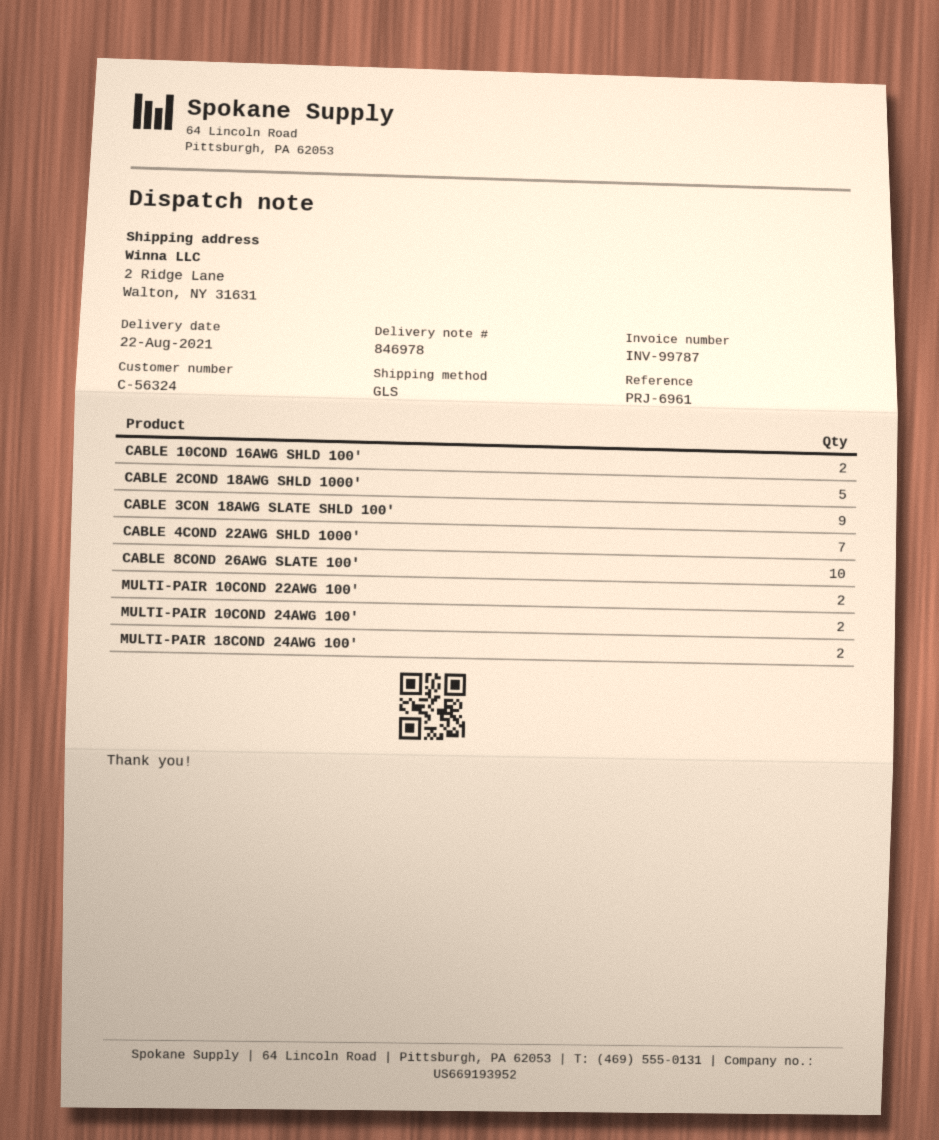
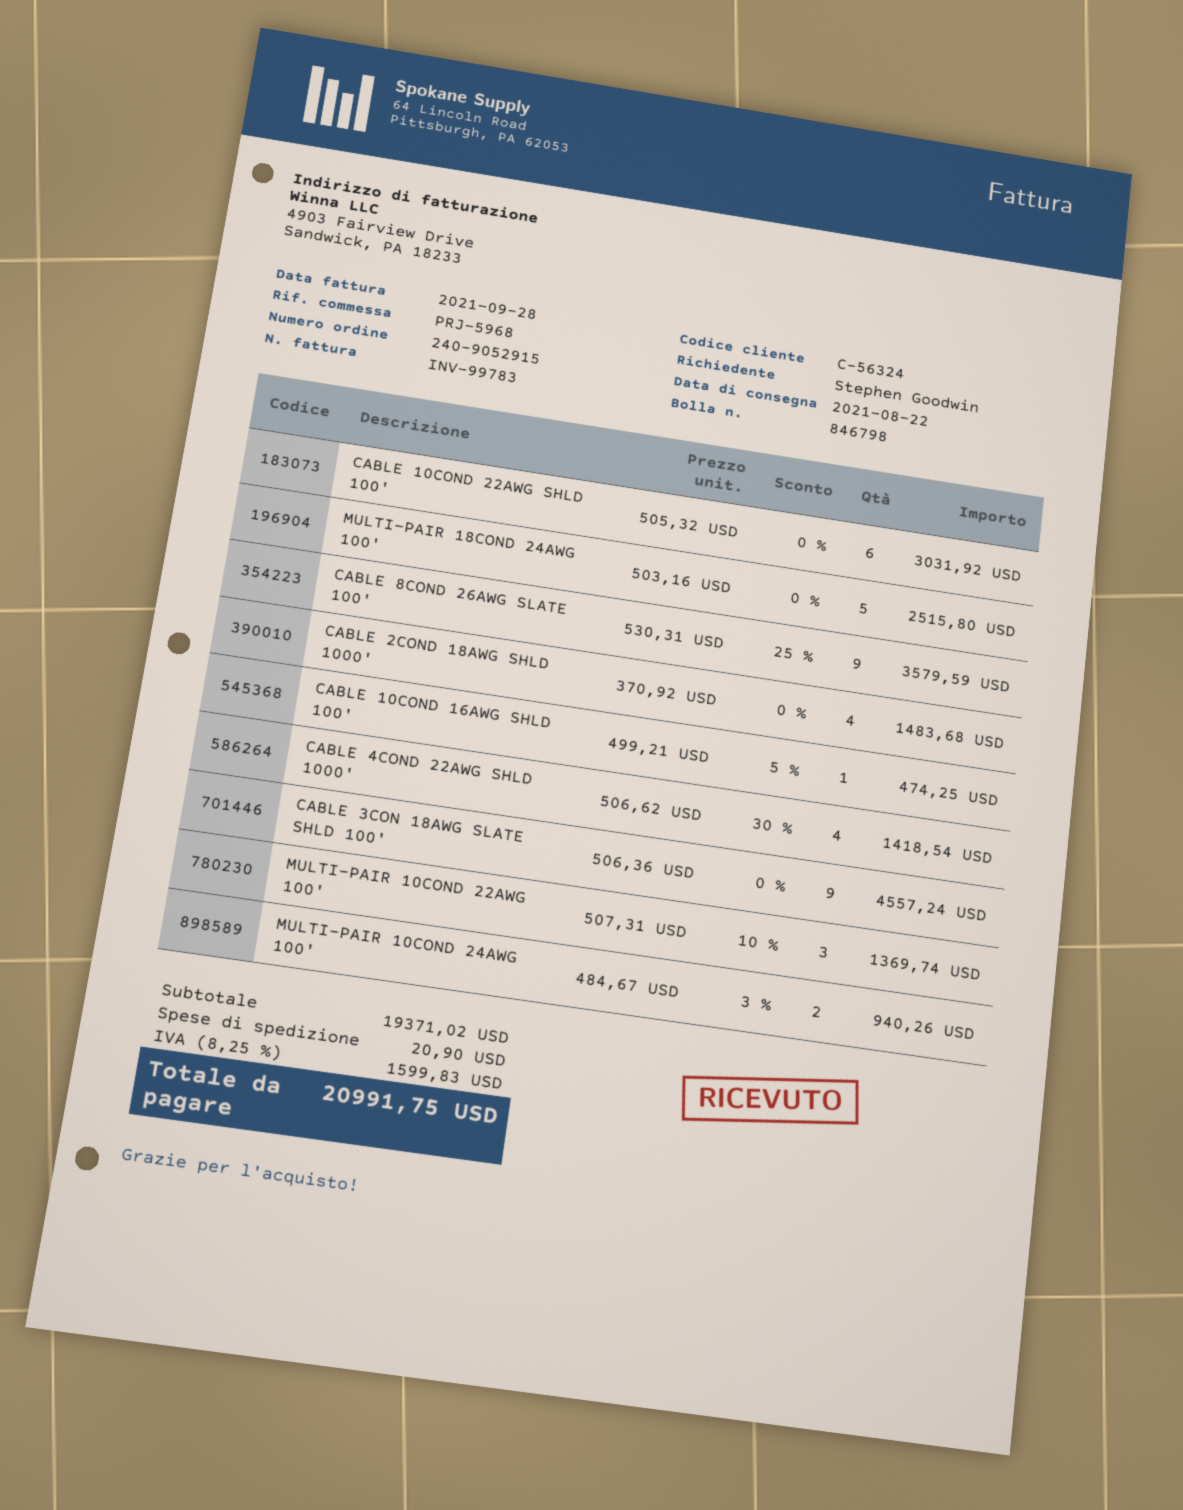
delivery note number: 846978 -> 846798
invoice number: INV-99787 -> INV-99783
reference: PRJ-6961 -> PRJ-5968
CABLE 10COND 16AWG SHLD 100': 2 -> 1
CABLE 2COND 18AWG SHLD 1000': 5 -> 4
CABLE 4COND 22AWG SHLD 1000': 7 -> 4
CABLE 8COND 26AWG SLATE 100': 10 -> 9
MULTI-PAIR 10COND 22AWG 100': 2 -> 3
MULTI-PAIR 18COND 24AWG 100': 2 -> 5
CABLE 10COND 22AWG SHLD 100': none -> 6

